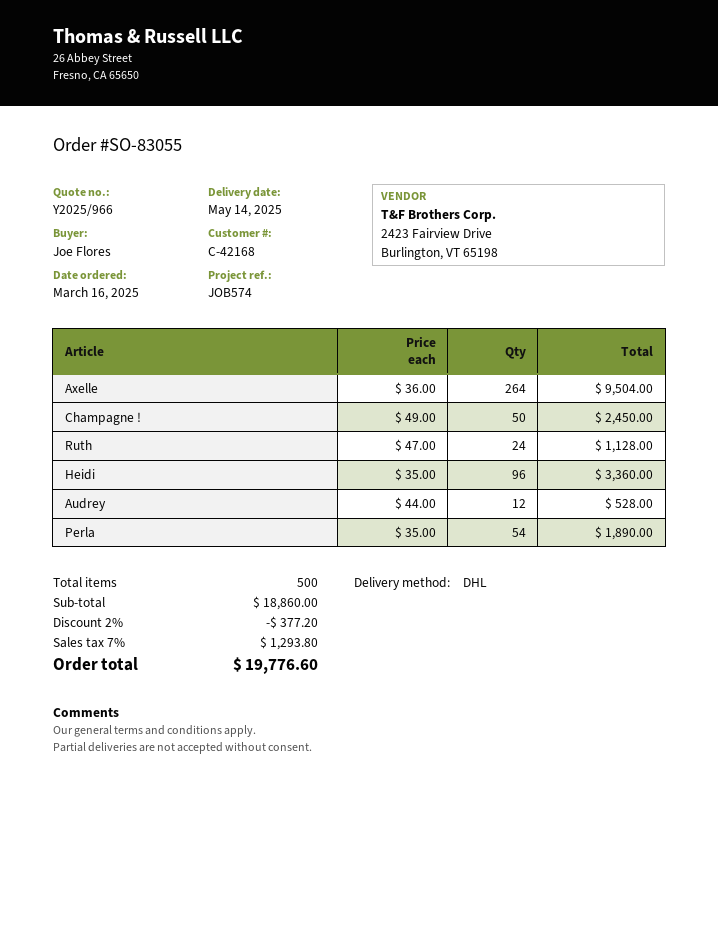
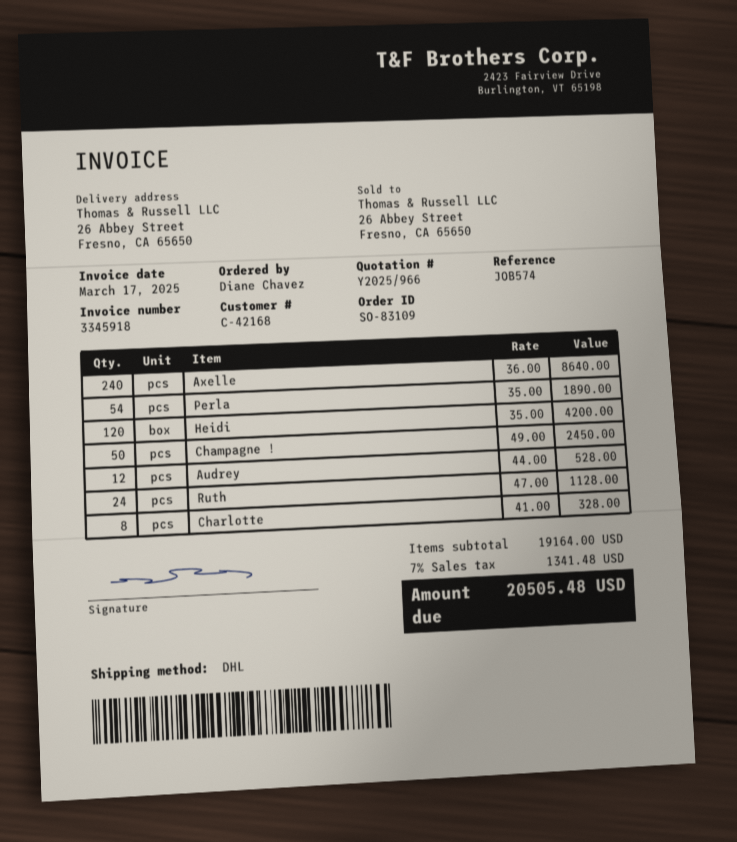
order number: SO-83055 -> SO-83109
ordered by: Joe Flores -> Diane Chavez
Axelle: 264 x 36.00 = 9504.00 -> 240 x 36.00 = 8640.00
Heidi: 96 x 35.00 = 3360.00 -> 120 x 35.00 = 4200.00
Charlotte: none -> 8 x 41.00 = 328.00
subtotal: 18860.00 -> 19164.00
discount: 2% = 377.20 -> none
tax: 7% = 1293.80 -> 7% = 1341.48
total: 19776.60 -> 20505.48

